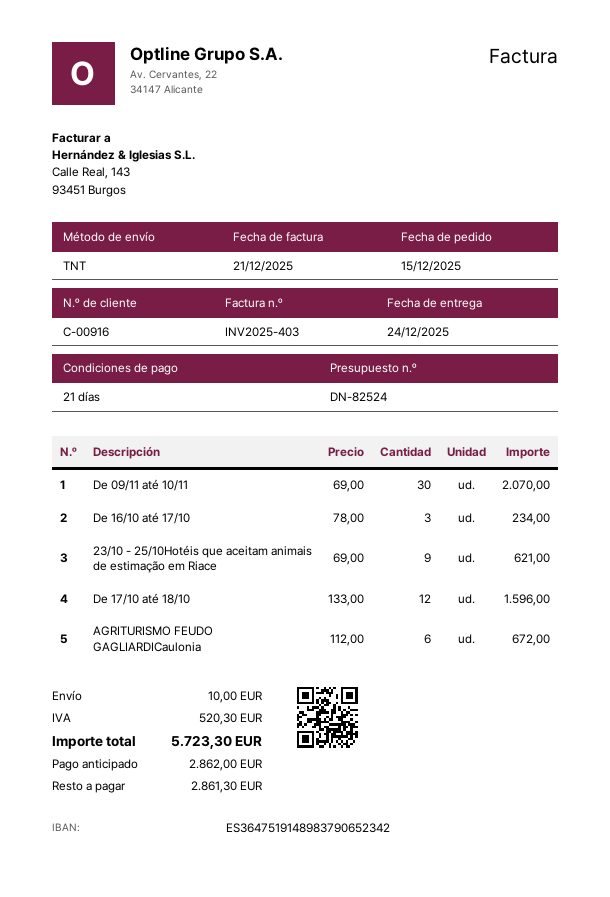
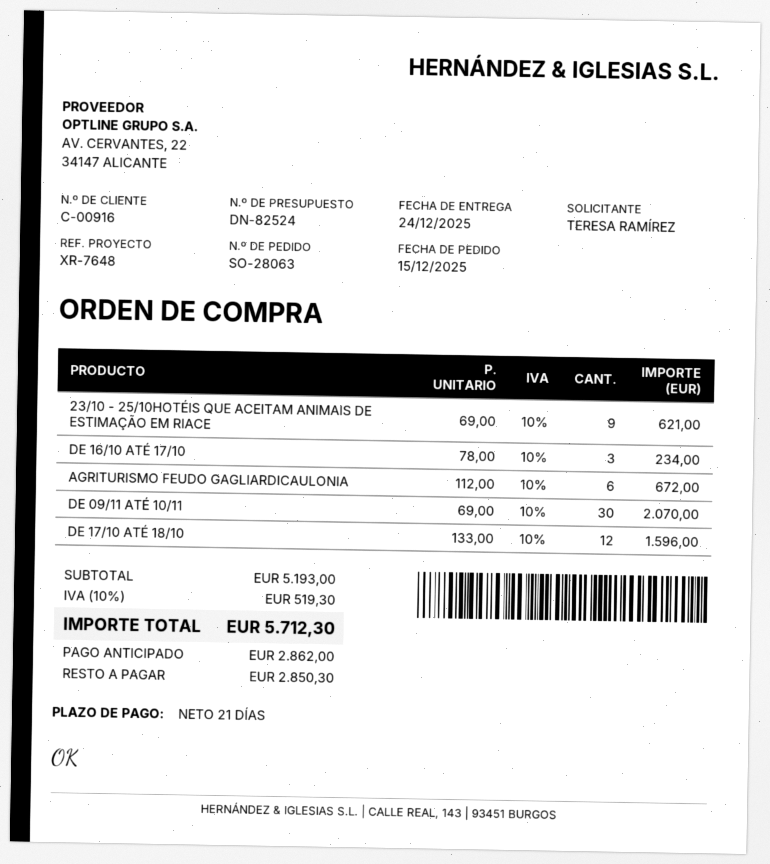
shipping: 10.00 -> none
tax: 520.30 -> 519.30
total: 5723.30 -> 5712.30
balance: 2861.30 -> 2850.30

